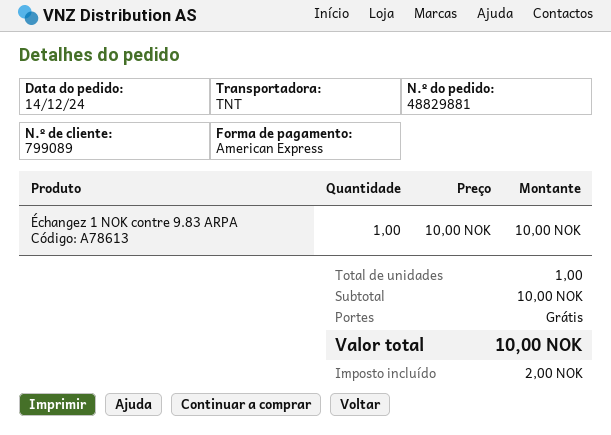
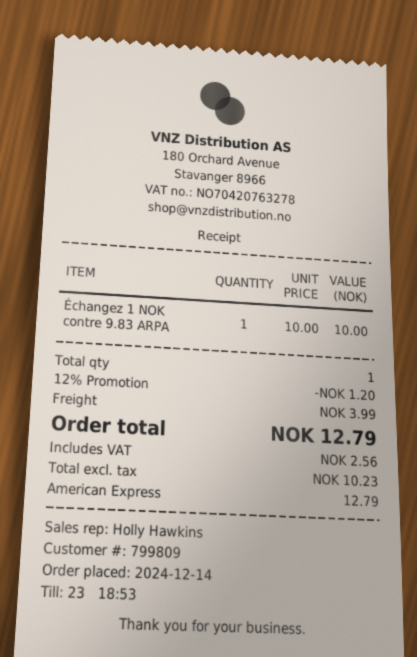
customer number: 799089 -> 799809
discount: none -> 12% = 1.20
shipping: 0.00 -> 3.99
tax: 2.00 -> 2.56
total: 10.00 -> 12.79

